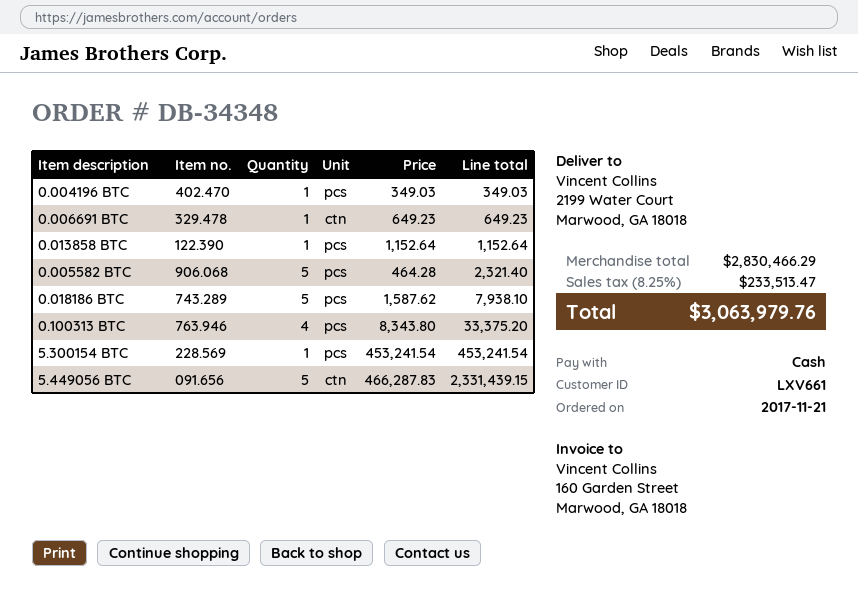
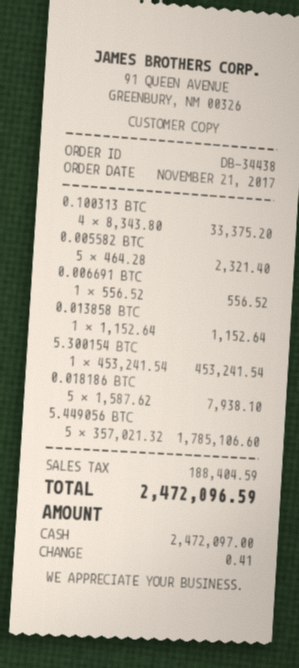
order number: DB-34348 -> DB-34438
0.004196 BTC: 1 x 349.03 = 349.03 -> none
0.006691 BTC: 1 x 649.23 = 649.23 -> 1 x 556.52 = 556.52
5.449056 BTC: 5 x 466287.83 = 2331439.15 -> 5 x 357021.32 = 1785106.60
tax: 233513.47 -> 188404.59
total: 3063979.76 -> 2472096.59

